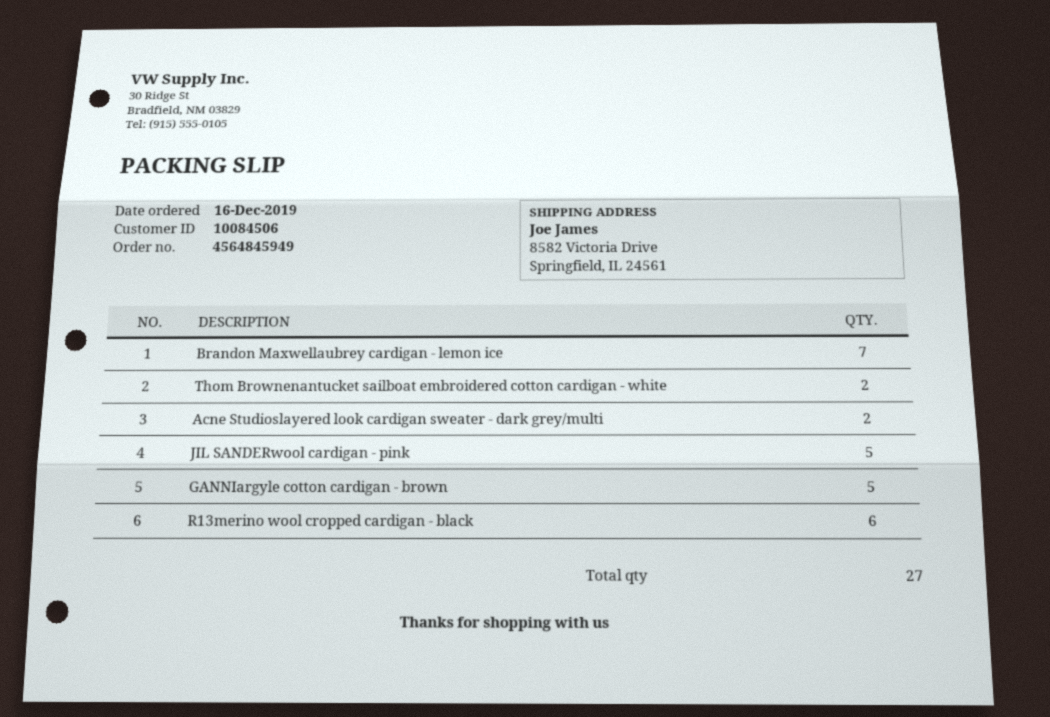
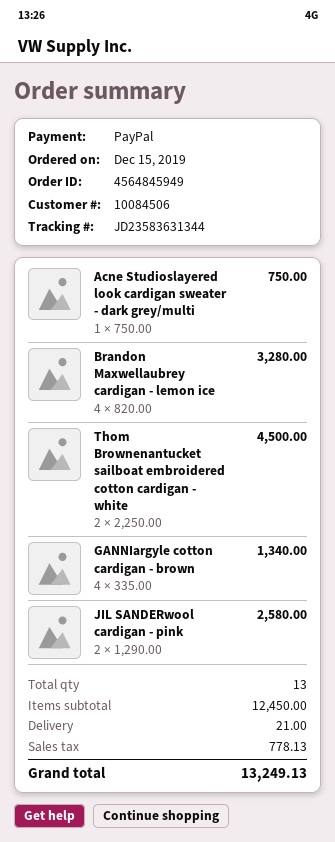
order date: 2019-12-16 -> 2019-12-15
Brandon Maxwellaubrey cardigan - lemon ice: 7 -> 4
Acne Studioslayered look cardigan sweater - dark grey/multi: 2 -> 1
JIL SANDERwool cardigan - pink: 5 -> 2
GANNIargyle cotton cardigan - brown: 5 -> 4
R13merino wool cropped cardigan - black: 6 -> none
total quantity: 27 -> 13

